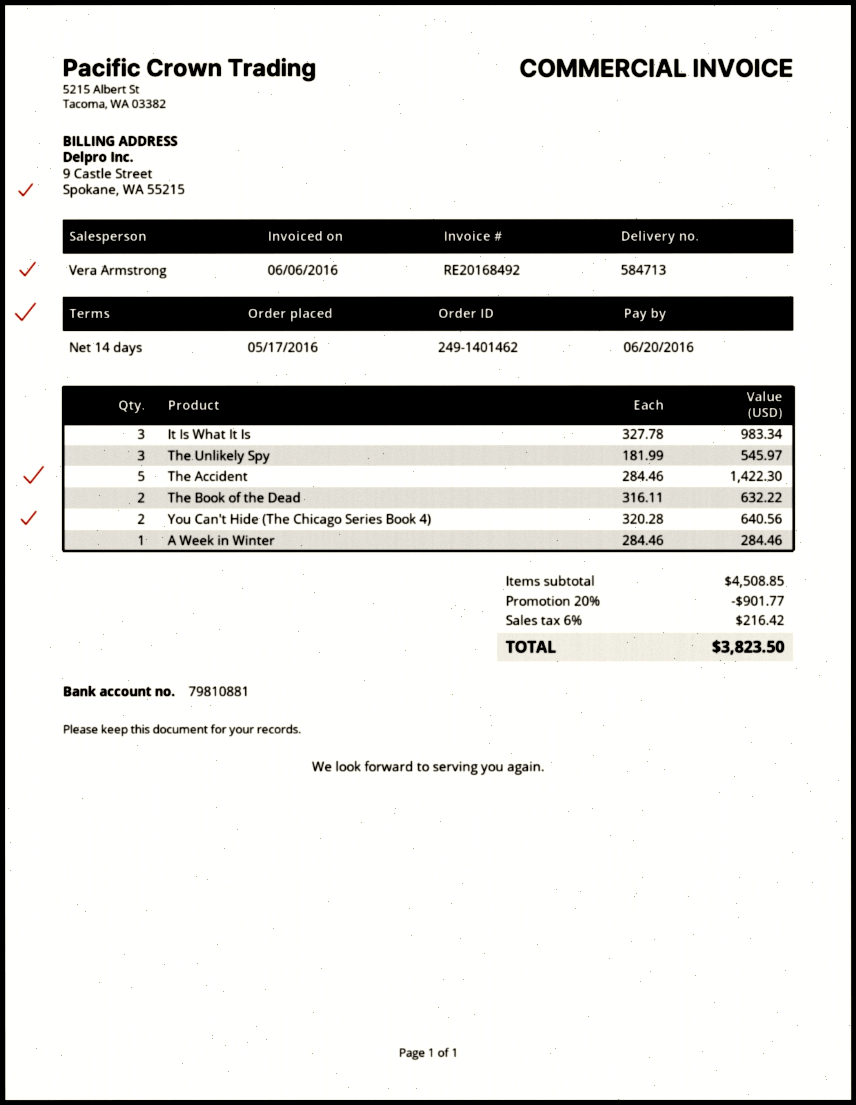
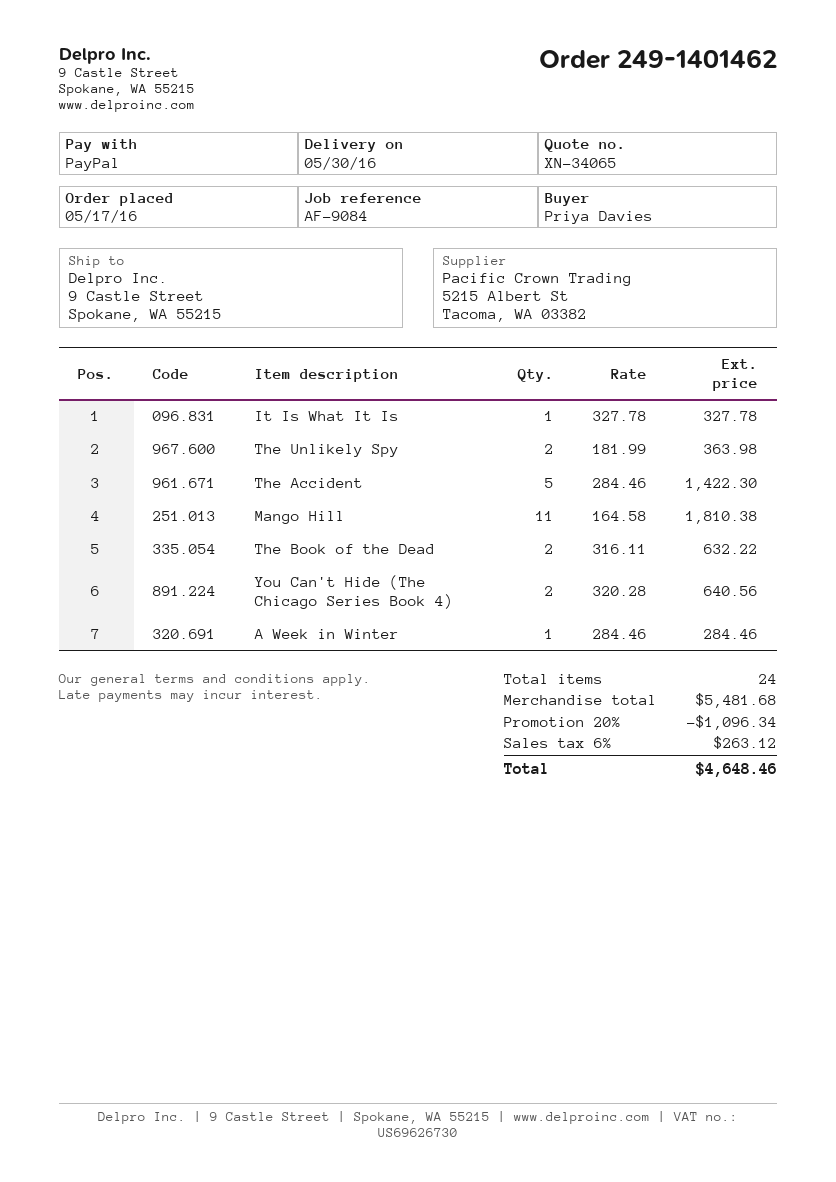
It Is What It Is: 3 x 327.78 = 983.34 -> 1 x 327.78 = 327.78
The Unlikely Spy: 3 x 181.99 = 545.97 -> 2 x 181.99 = 363.98
Mango Hill: none -> 11 x 164.58 = 1810.38
subtotal: 4508.85 -> 5481.68
discount: 20% = 901.77 -> 20% = 1096.34
tax: 6% = 216.42 -> 6% = 263.12
total: 3823.50 -> 4648.46

